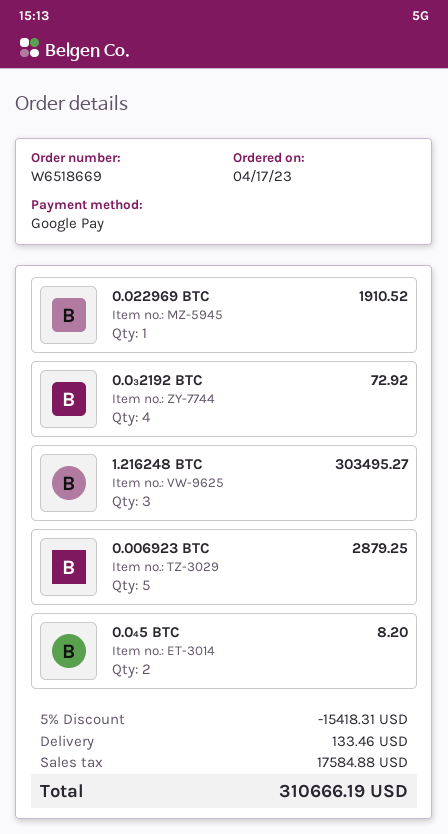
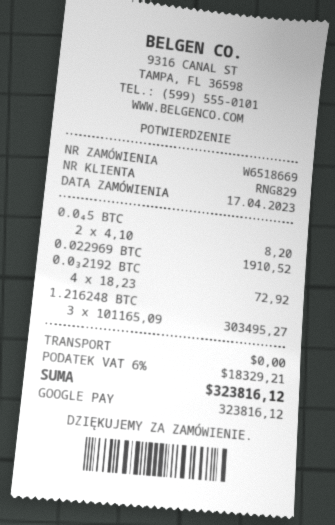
0.006923 BTC: 5 for 2879.25 -> none
discount: 5% = 15418.31 -> none
shipping: 133.46 -> 0.00
tax: 17584.88 -> 18329.21
total: 310666.19 -> 323816.12

